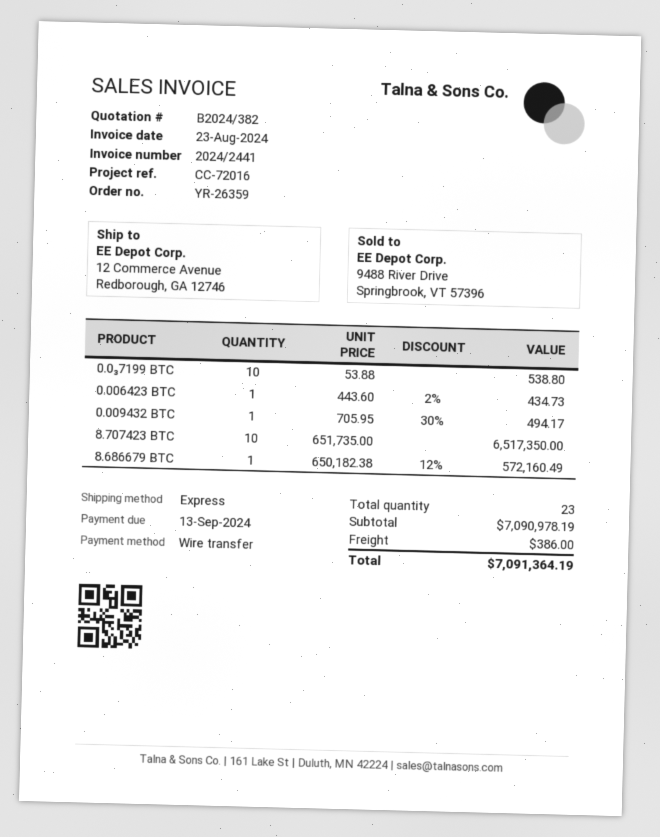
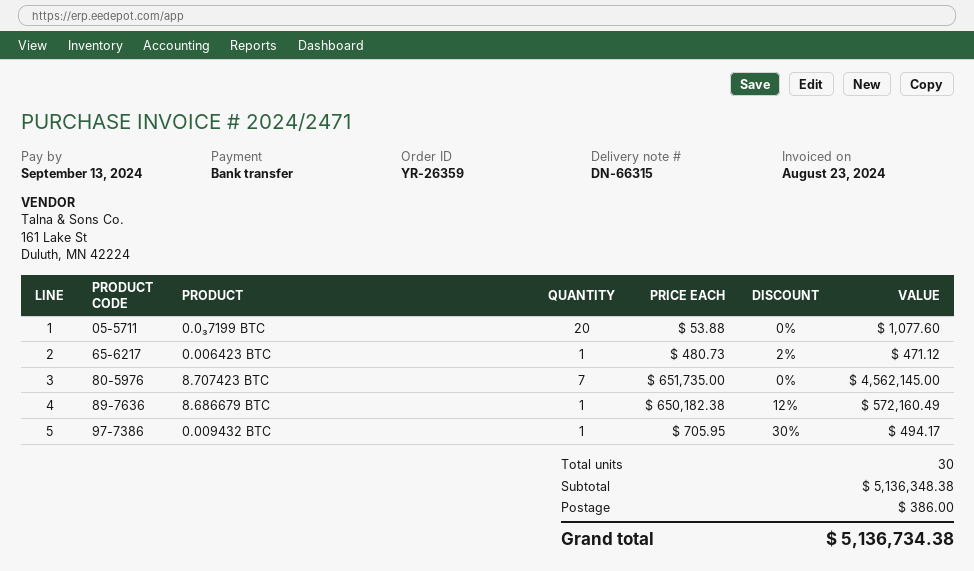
invoice number: 2024/2441 -> 2024/2471
0.0₃7199 BTC: 10 x 53.88 = 538.80 -> 20 x 53.88 = 1077.60
0.006423 BTC: 1 x 443.60 - 2% = 434.73 -> 1 x 480.73 - 2% = 471.12
8.707423 BTC: 10 x 651735.00 = 6517350.00 -> 7 x 651735.00 = 4562145.00
total quantity: 23 -> 30
subtotal: 7090978.19 -> 5136348.38
total: 7091364.19 -> 5136734.38

